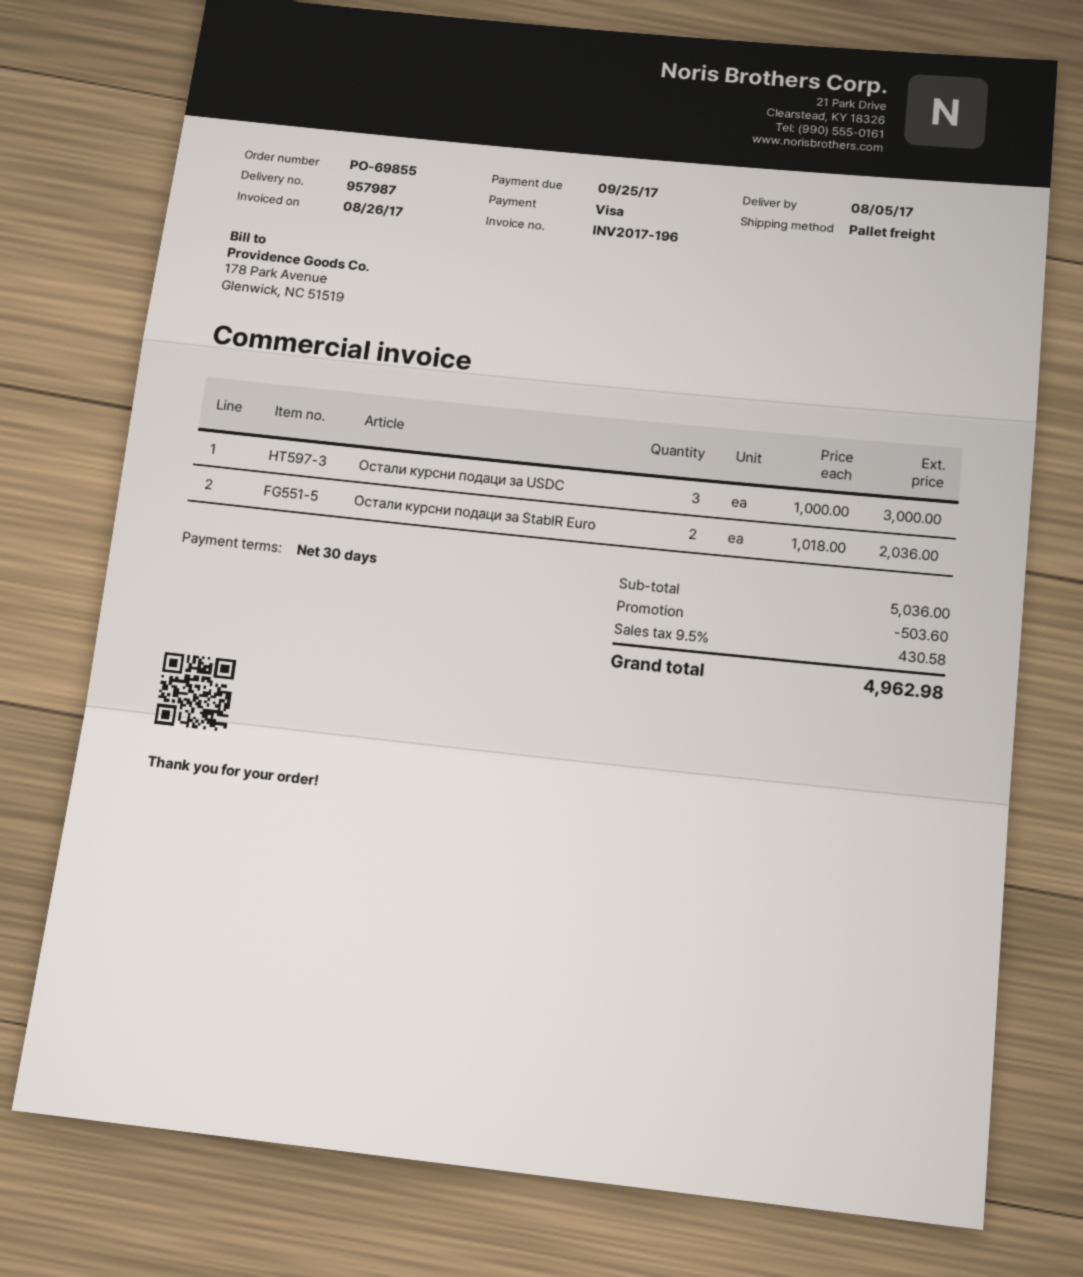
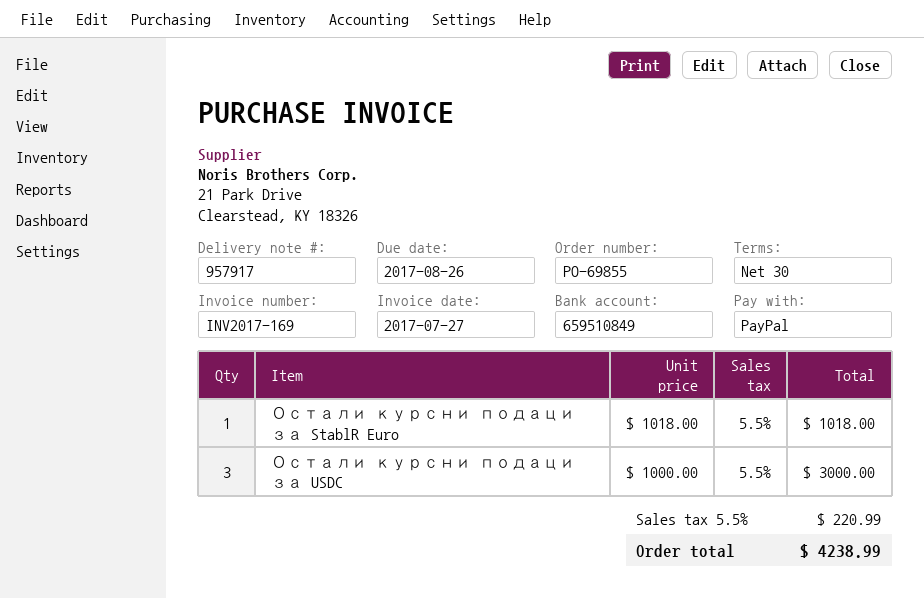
delivery note number: 957987 -> 957917
invoice number: INV2017-196 -> INV2017-169
invoice date: 2017-08-26 -> 2017-07-27
due date: 2017-09-25 -> 2017-08-26
payment method: Visa -> PayPal
Остали курсни подаци за StablR Euro: 2 x 1018.00 = 2036.00 -> 1 x 1018.00 = 1018.00
discount: 503.60 -> none
tax: 9.5% = 430.58 -> 5.5% = 220.99
total: 4962.98 -> 4238.99

